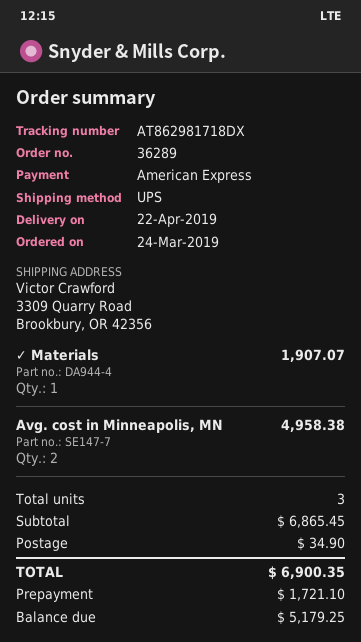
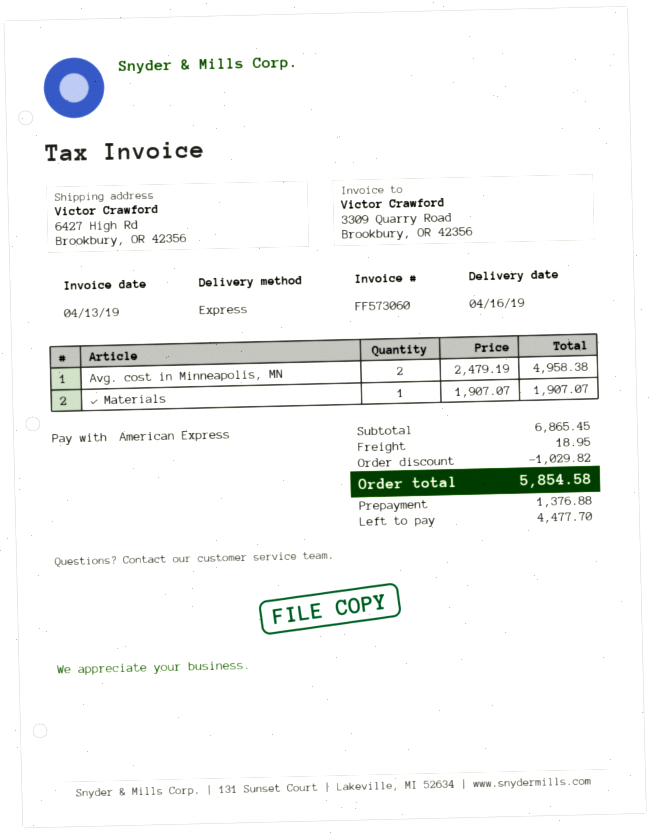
delivery date: 2019-04-22 -> 2019-04-16
shipping method: UPS -> express
ship to: 3309 Quarry Road, Brookbury, OR 42356 -> 6427 High Rd, Brookbury, OR 42356
discount: none -> 1029.82
shipping: 34.90 -> 18.95
total: 6900.35 -> 5854.58
deposit: 1721.10 -> 1376.88
balance: 5179.25 -> 4477.70

